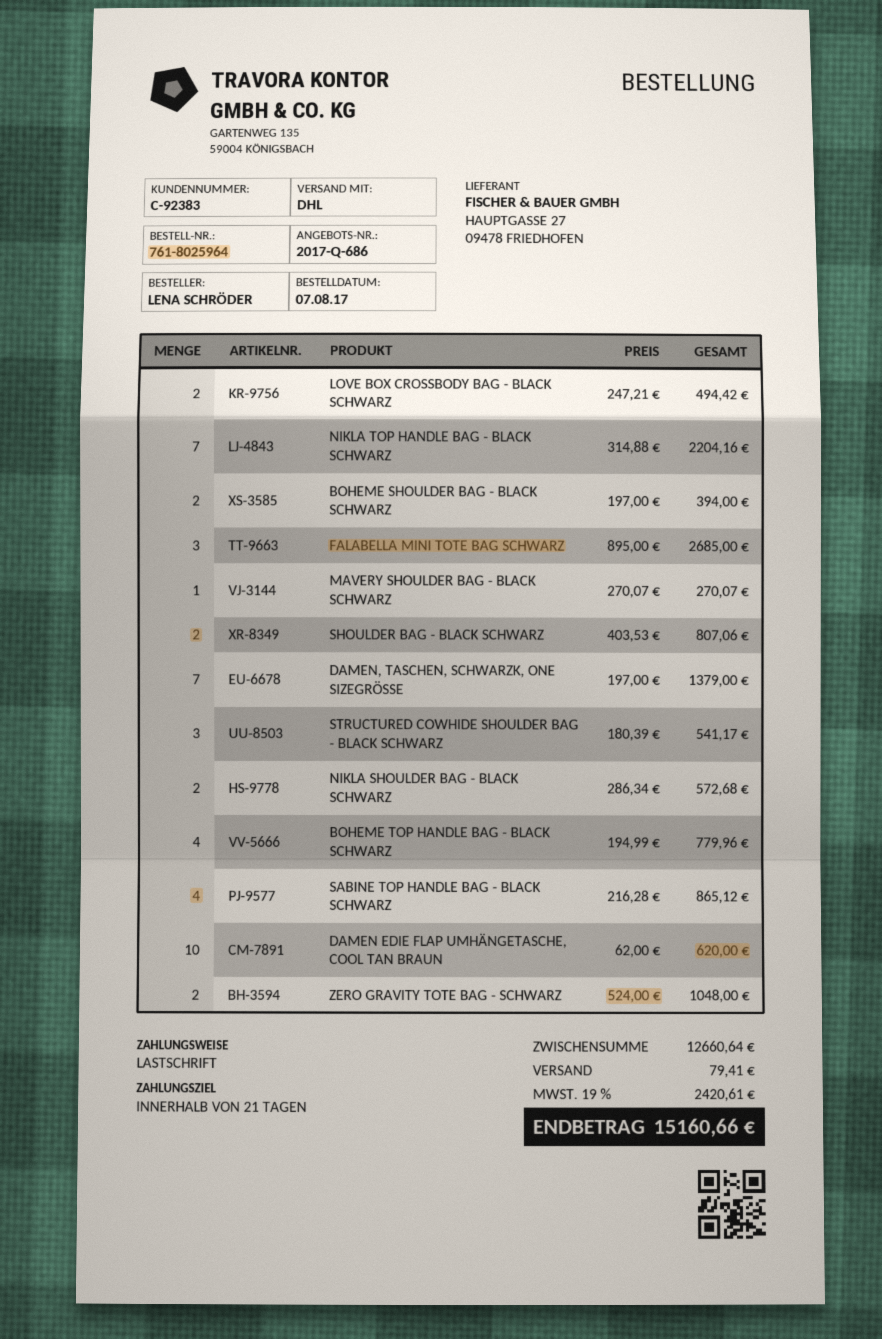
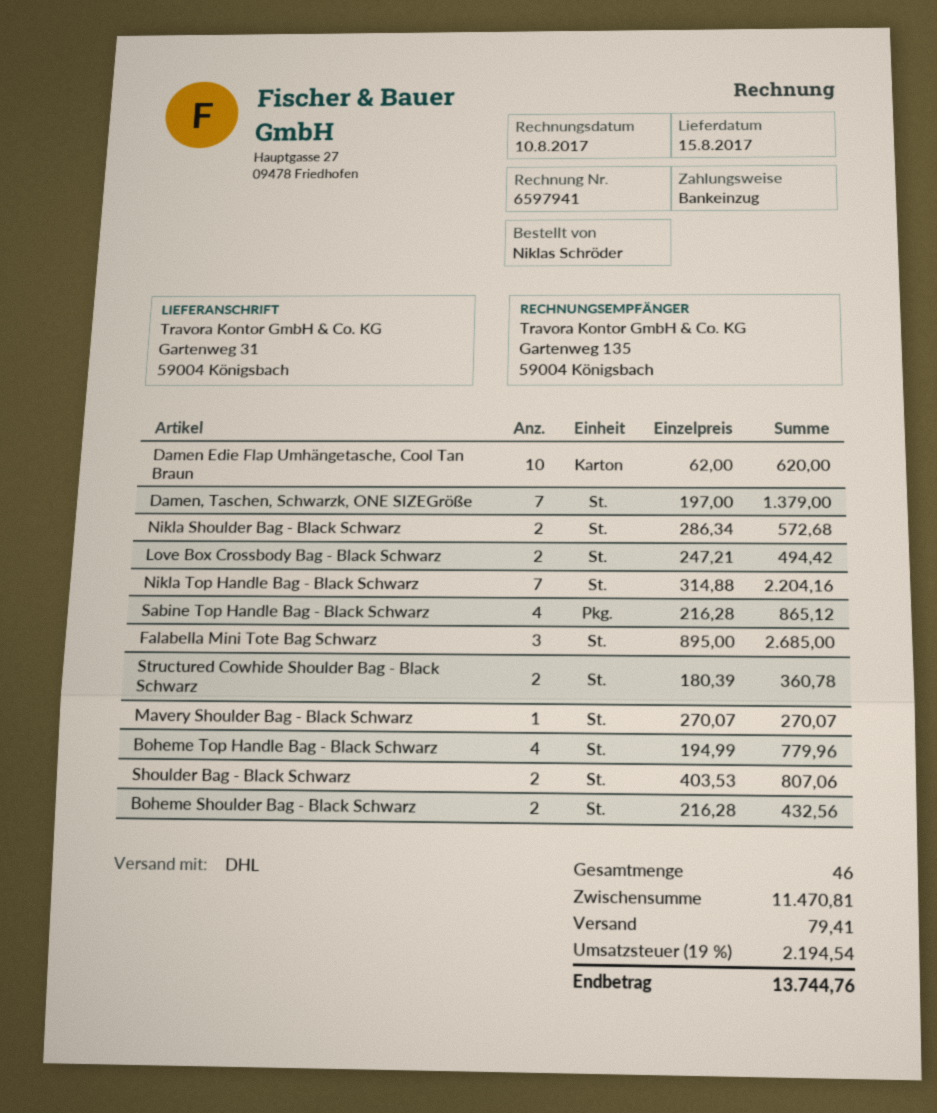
ordered by: LENA SCHRÖDER -> Niklas Schröder
BOHEME SHOULDER BAG - BLACK SCHWARZ: 2 x 197.00 = 394.00 -> 2 x 216.28 = 432.56
STRUCTURED COWHIDE SHOULDER BAG - BLACK SCHWARZ: 3 x 180.39 = 541.17 -> 2 x 180.39 = 360.78
ZERO GRAVITY TOTE BAG - SCHWARZ: 2 x 524.00 = 1048.00 -> none
subtotal: 12660.64 -> 11470.81
tax: 19% = 2420.61 -> 19% = 2194.54
total: 15160.66 -> 13744.76

